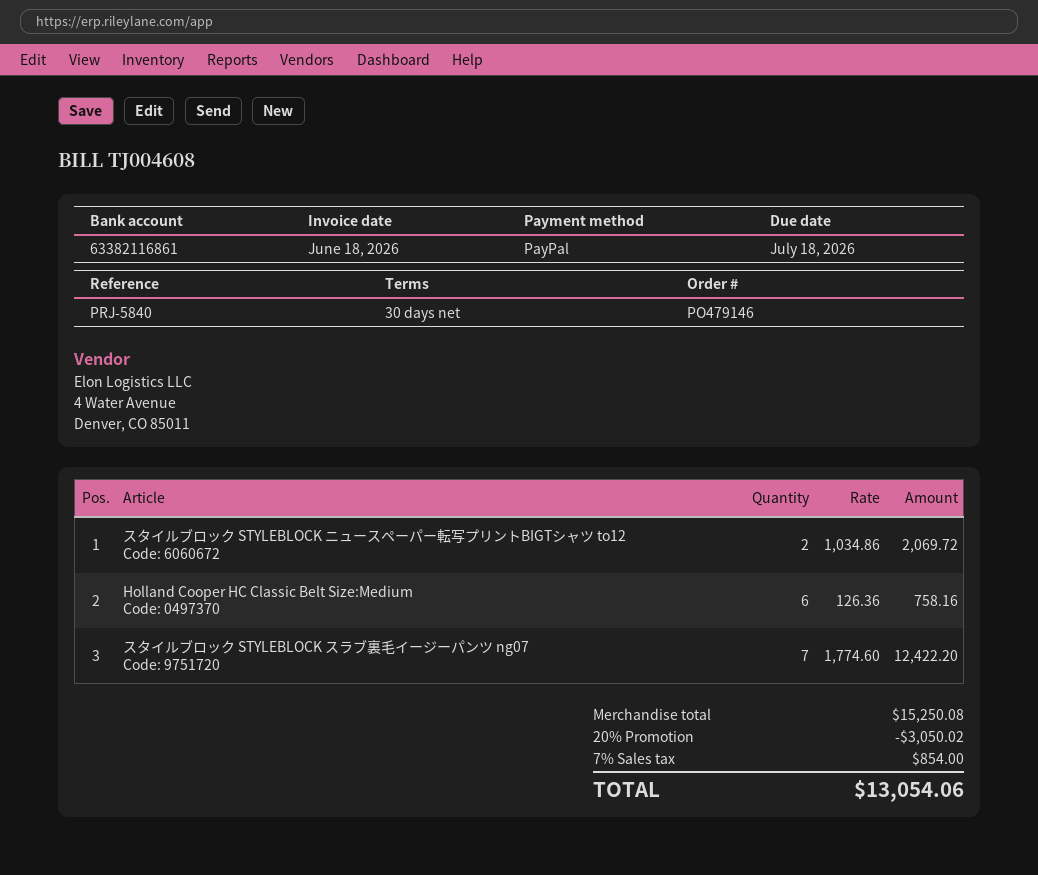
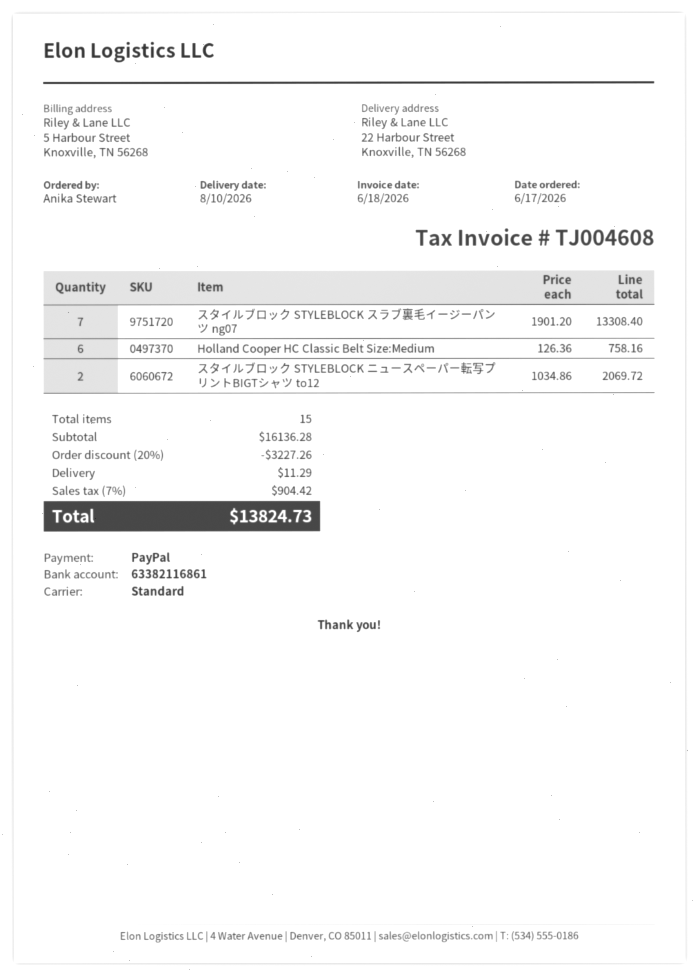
スタイルブロック STYLEBLOCK スラブ裏毛イージーパンツ ng07: 7 x 1774.60 = 12422.20 -> 7 x 1901.20 = 13308.40
subtotal: 15250.08 -> 16136.28
discount: 20% = 3050.02 -> 20% = 3227.26
shipping: none -> 11.29
tax: 7% = 854.00 -> 7% = 904.42
total: 13054.06 -> 13824.73

